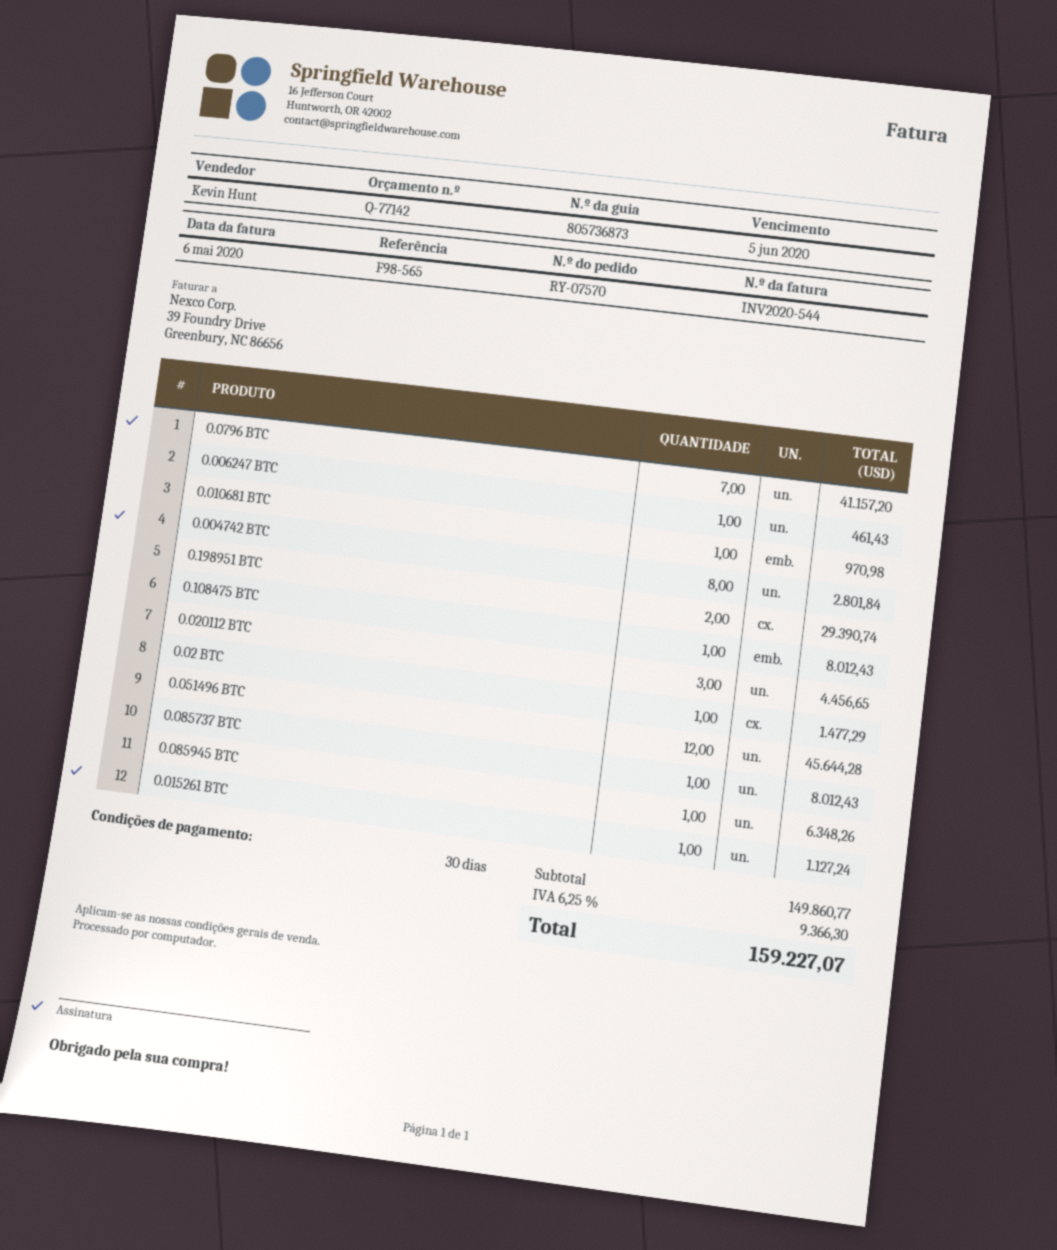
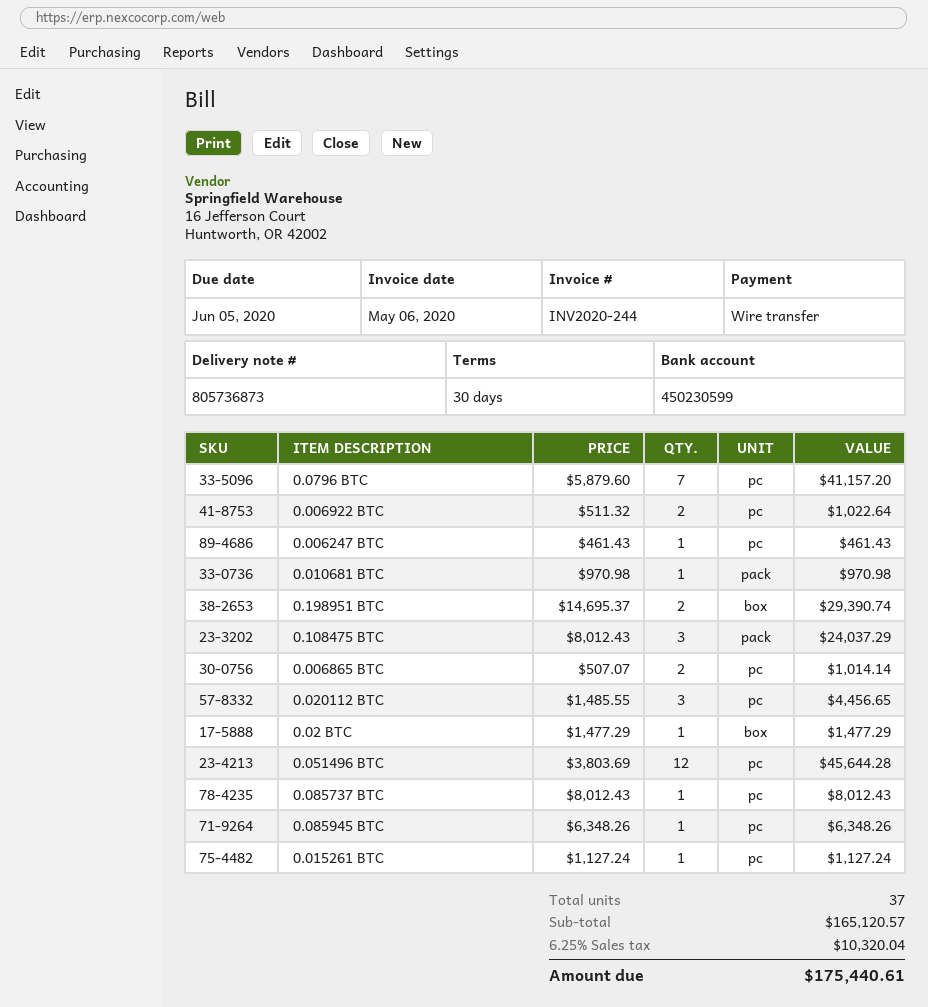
invoice number: INV2020-544 -> INV2020-244
0.004742 BTC: 8 for 2801.84 -> none
0.108475 BTC: 1 for 8012.43 -> 3 for 24037.29
0.006922 BTC: none -> 2 for 1022.64
0.006865 BTC: none -> 2 for 1014.14
subtotal: 149860.77 -> 165120.57
tax: 6.25% = 9366.30 -> 6.25% = 10320.04
total: 159227.07 -> 175440.61

